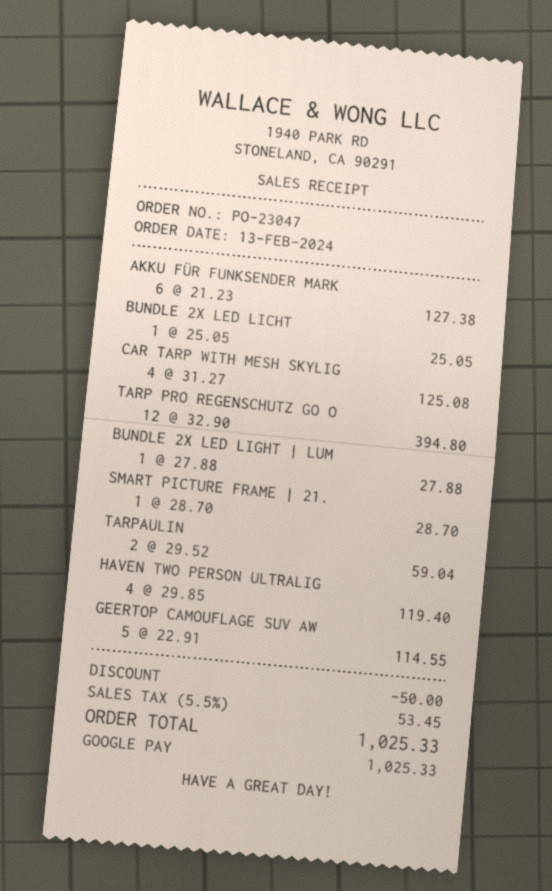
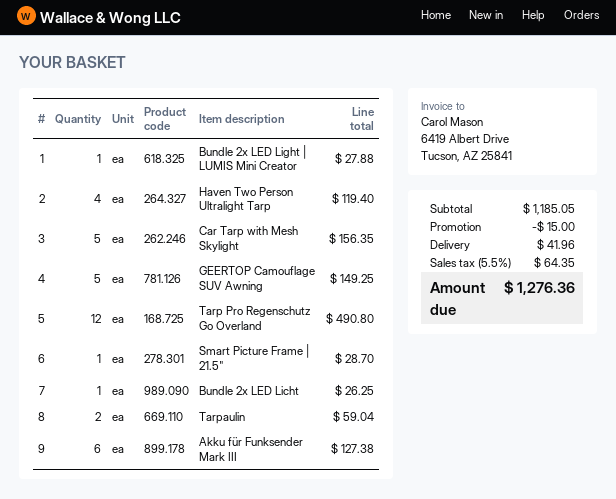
BUNDLE 2X LED LICHT: 1 for 25.05 -> 1 for 26.25
CAR TARP WITH MESH SKYLIG: 4 for 125.08 -> 5 for 156.35
TARP PRO REGENSCHUTZ GO O: 12 for 394.80 -> 12 for 490.80
GEERTOP CAMOUFLAGE SUV AW: 5 for 114.55 -> 5 for 149.25
discount: 50.00 -> 15.00
shipping: none -> 41.96
tax: 5.5% = 53.45 -> 5.5% = 64.35
total: 1025.33 -> 1276.36

